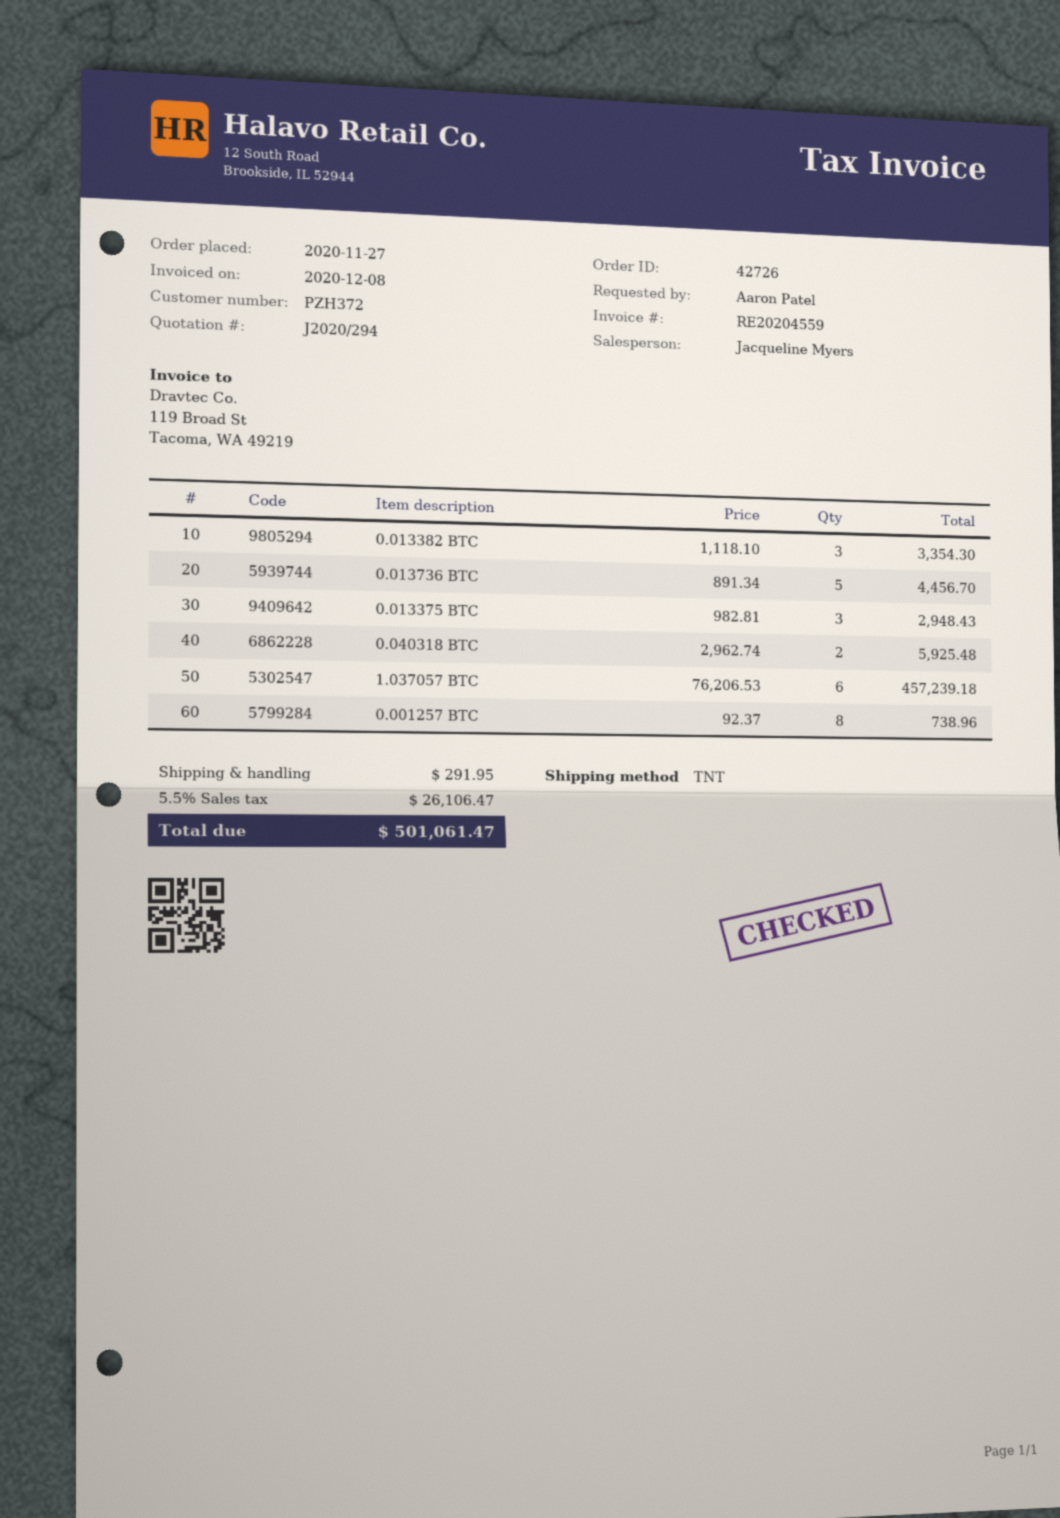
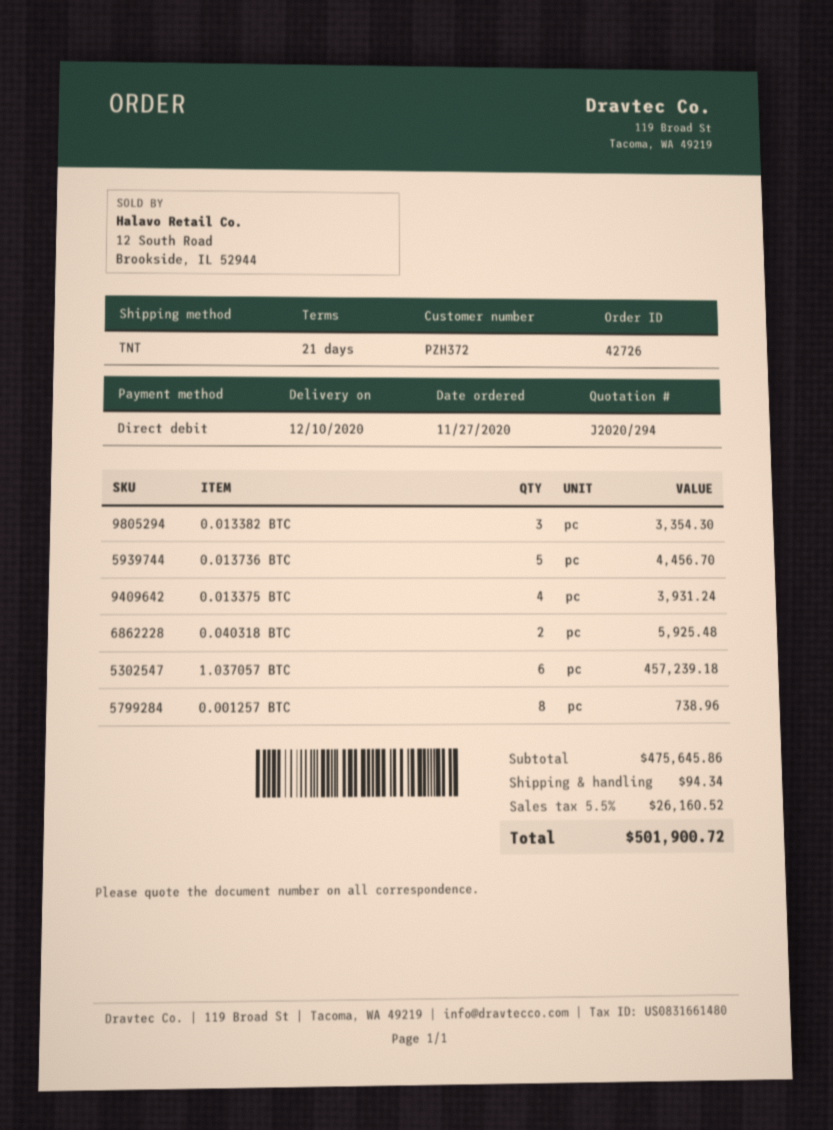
0.013375 BTC: 3 for 2948.43 -> 4 for 3931.24
shipping: 291.95 -> 94.34
tax: 5.5% = 26106.47 -> 5.5% = 26160.52
total: 501061.47 -> 501900.72

